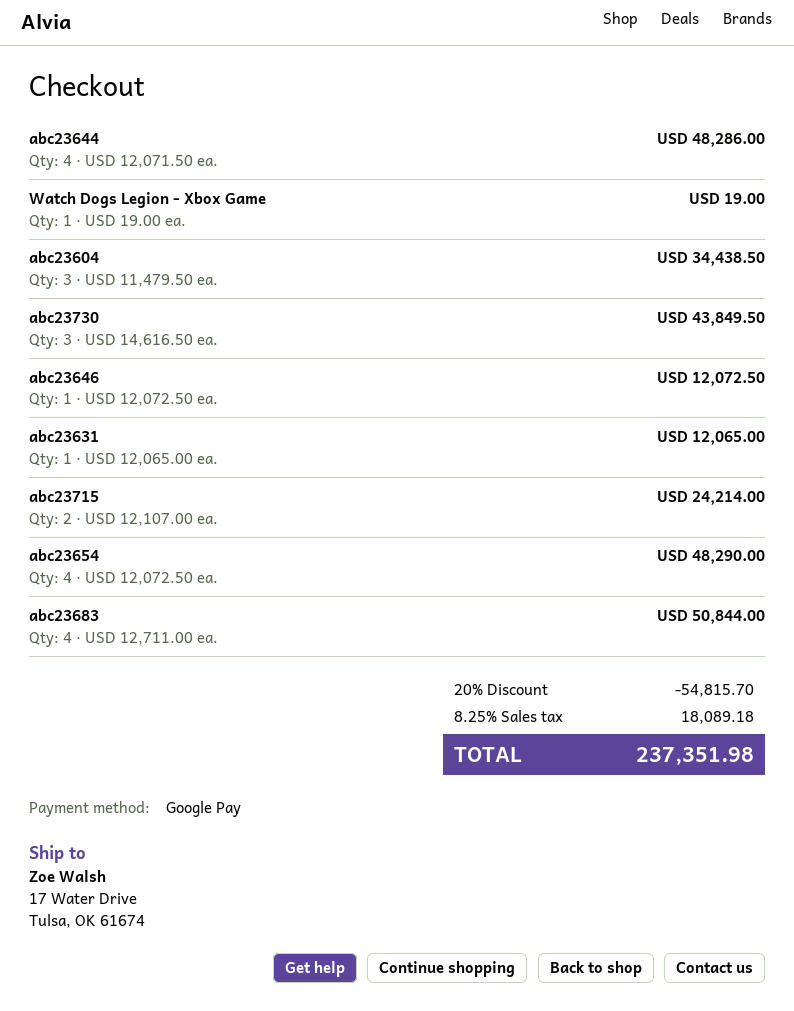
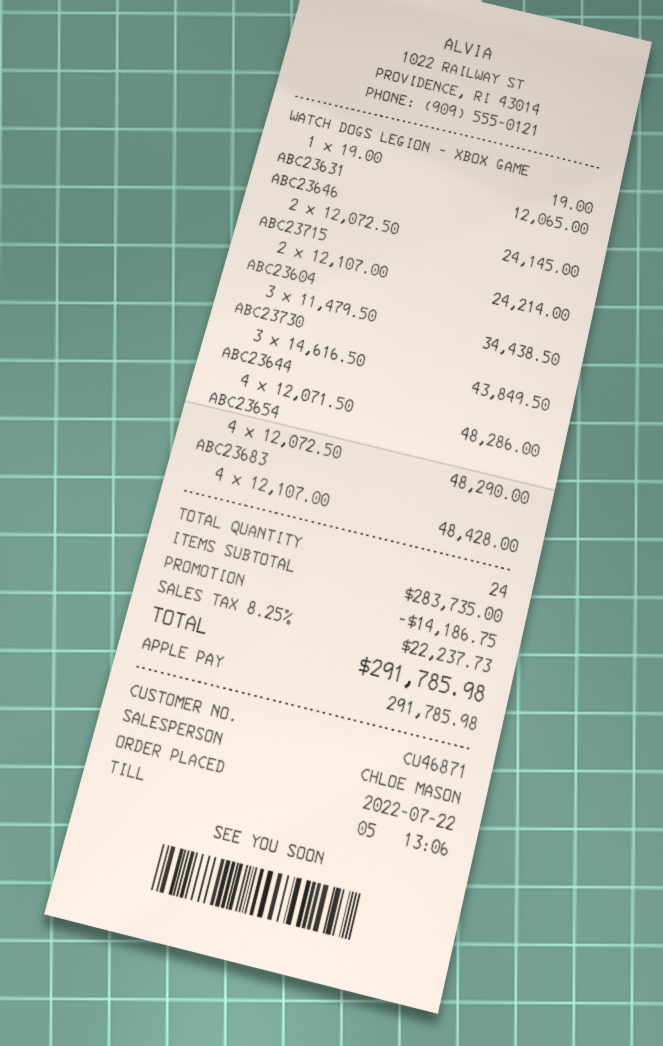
payment method: Google Pay -> Apple Pay
abc23646: 1 x 12072.50 = 12072.50 -> 2 x 12072.50 = 24145.00
abc23683: 4 x 12711.00 = 50844.00 -> 4 x 12107.00 = 48428.00
discount: 54815.70 -> 14186.75
tax: 8.25% = 18089.18 -> 8.25% = 22237.73
total: 237351.98 -> 291785.98

